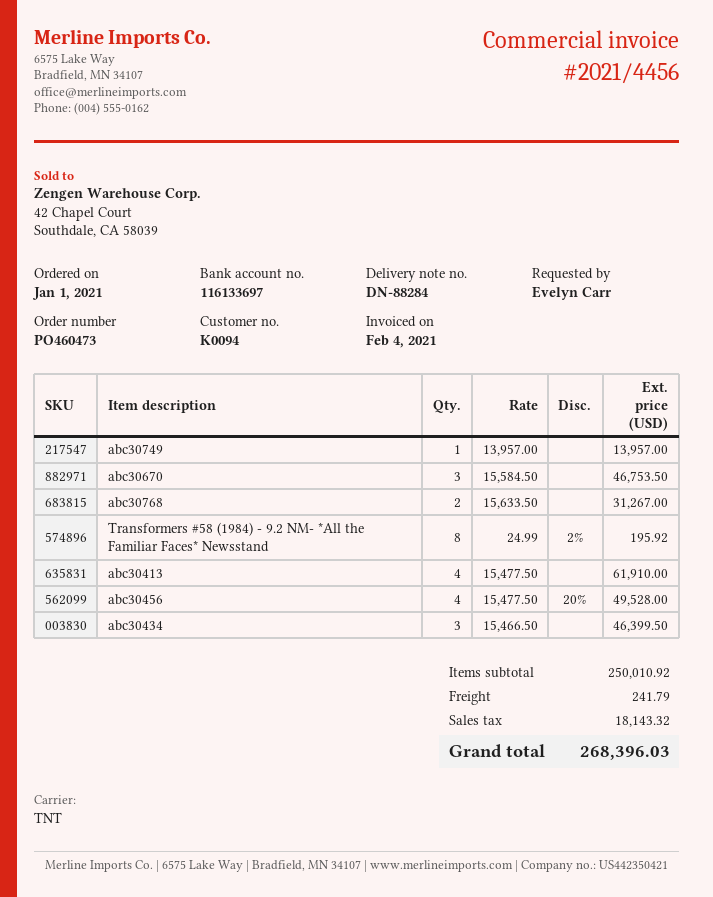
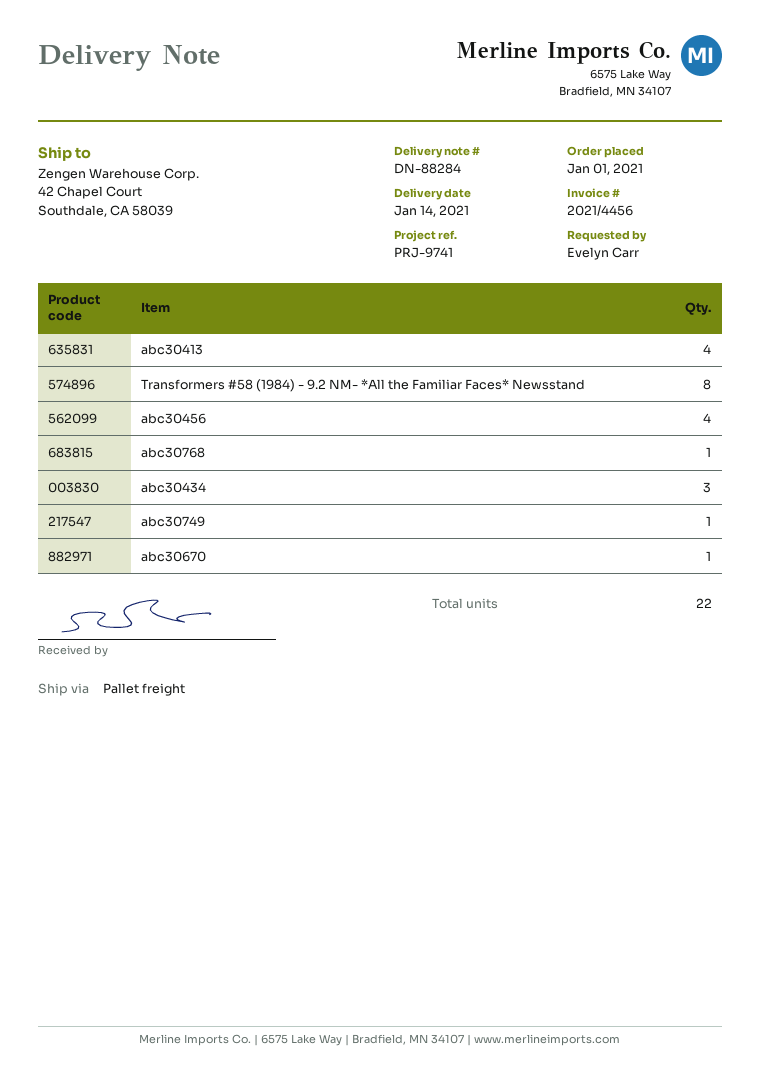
shipping method: TNT -> pallet freight
abc30670: 3 -> 1
abc30768: 2 -> 1

